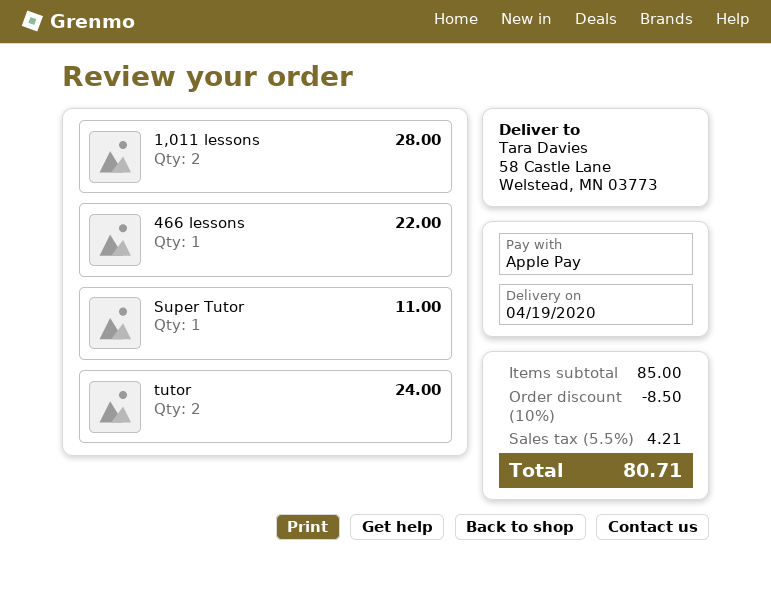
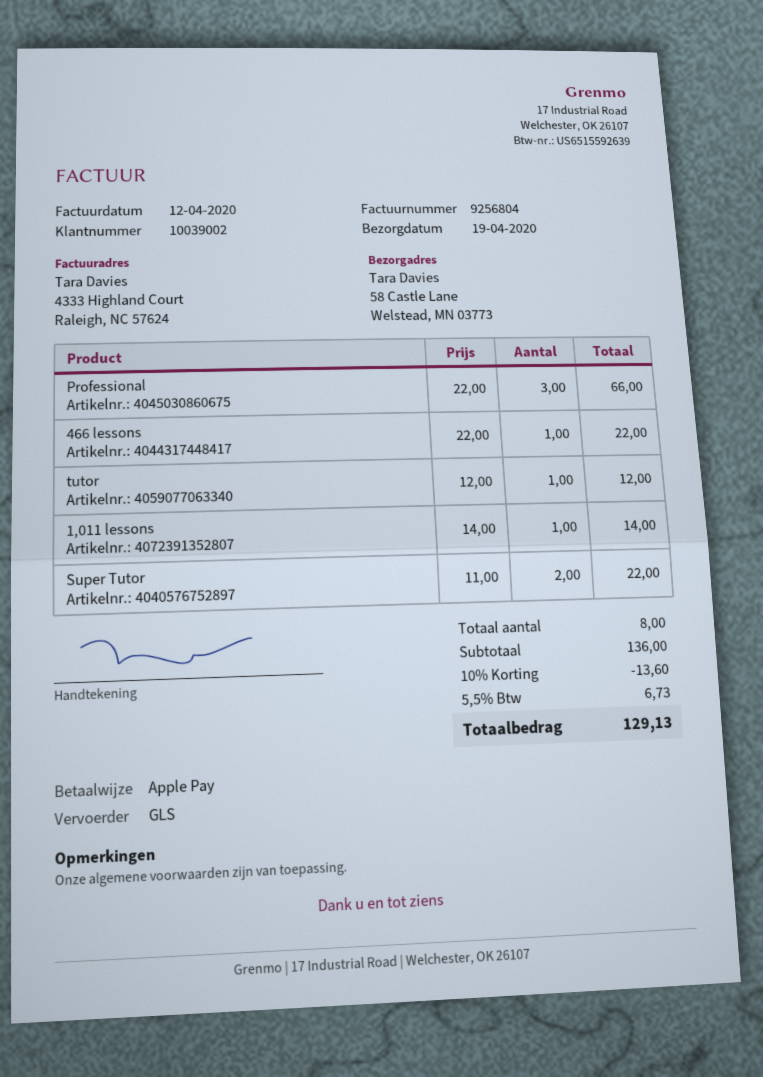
1,011 lessons: 2 for 28.00 -> 1 for 14.00
Super Tutor: 1 for 11.00 -> 2 for 22.00
tutor: 2 for 24.00 -> 1 for 12.00
Professional: none -> 3 for 66.00
subtotal: 85.00 -> 136.00
discount: 10% = 8.50 -> 10% = 13.60
tax: 5.5% = 4.21 -> 5.5% = 6.73
total: 80.71 -> 129.13

